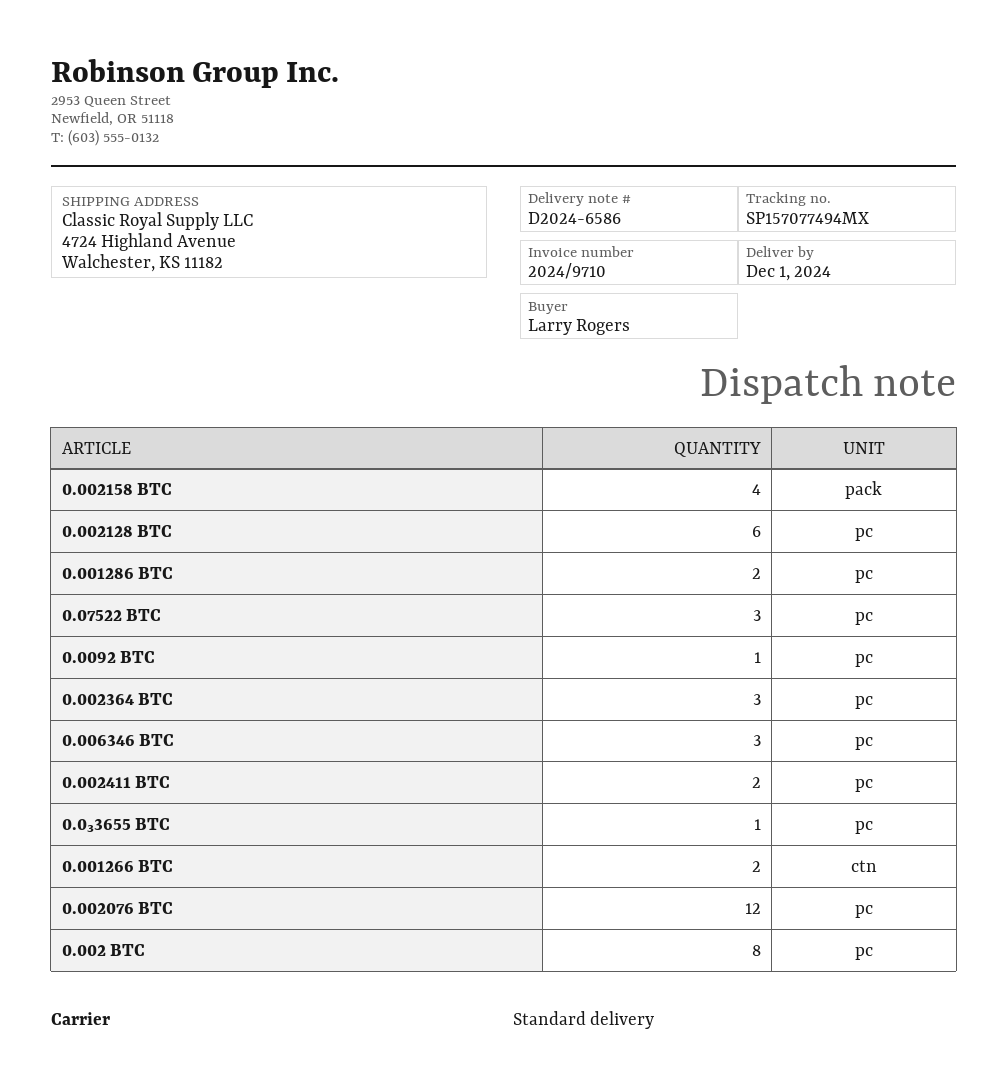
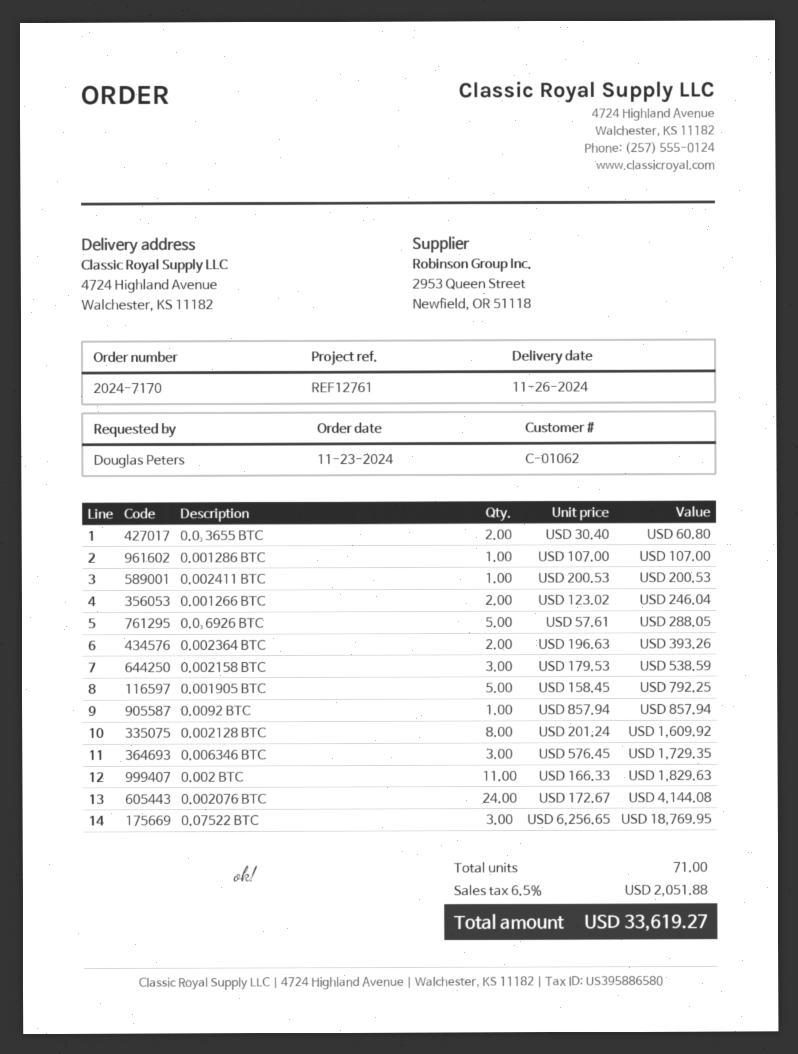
delivery date: 2024-12-01 -> 2024-11-26
ordered by: Larry Rogers -> Douglas Peters
0.002158 BTC: 4 -> 3
0.002128 BTC: 6 -> 8
0.001286 BTC: 2 -> 1
0.002364 BTC: 3 -> 2
0.002411 BTC: 2 -> 1
0.0₃3655 BTC: 1 -> 2
0.002076 BTC: 12 -> 24
0.002 BTC: 8 -> 11
0.0₃6926 BTC: none -> 5
0.001905 BTC: none -> 5

